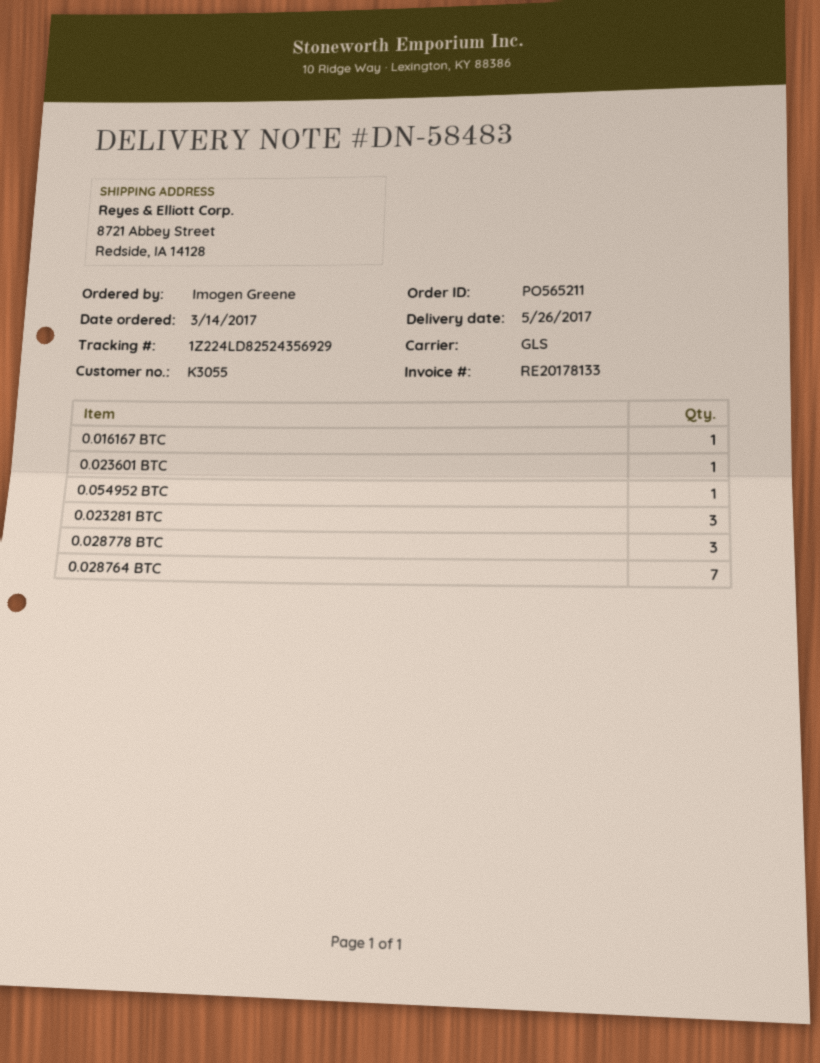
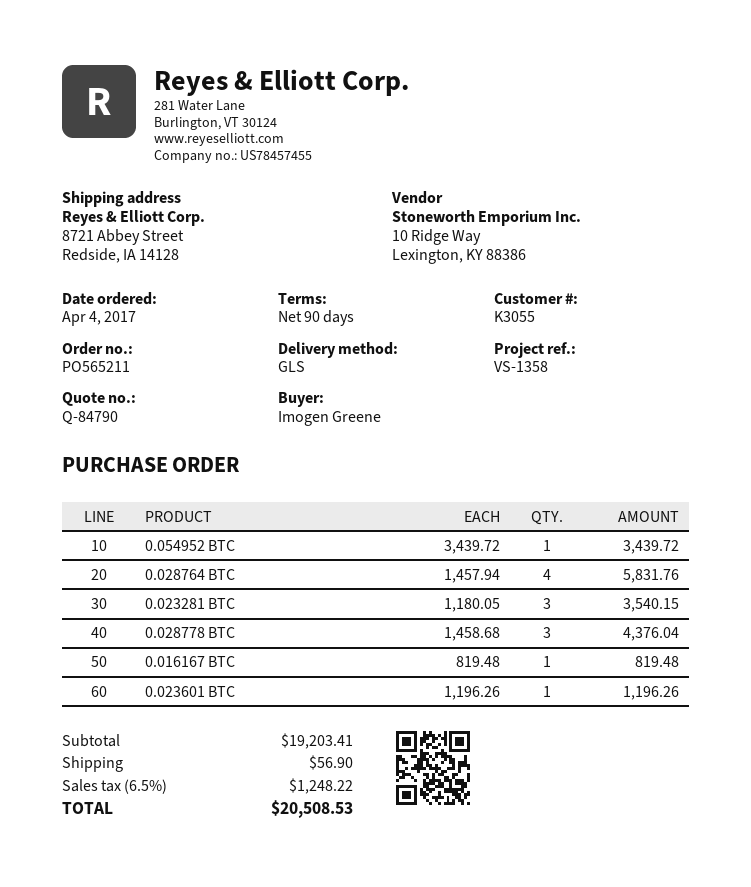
order date: 2017-03-14 -> 2017-04-04
0.028764 BTC: 7 -> 4

